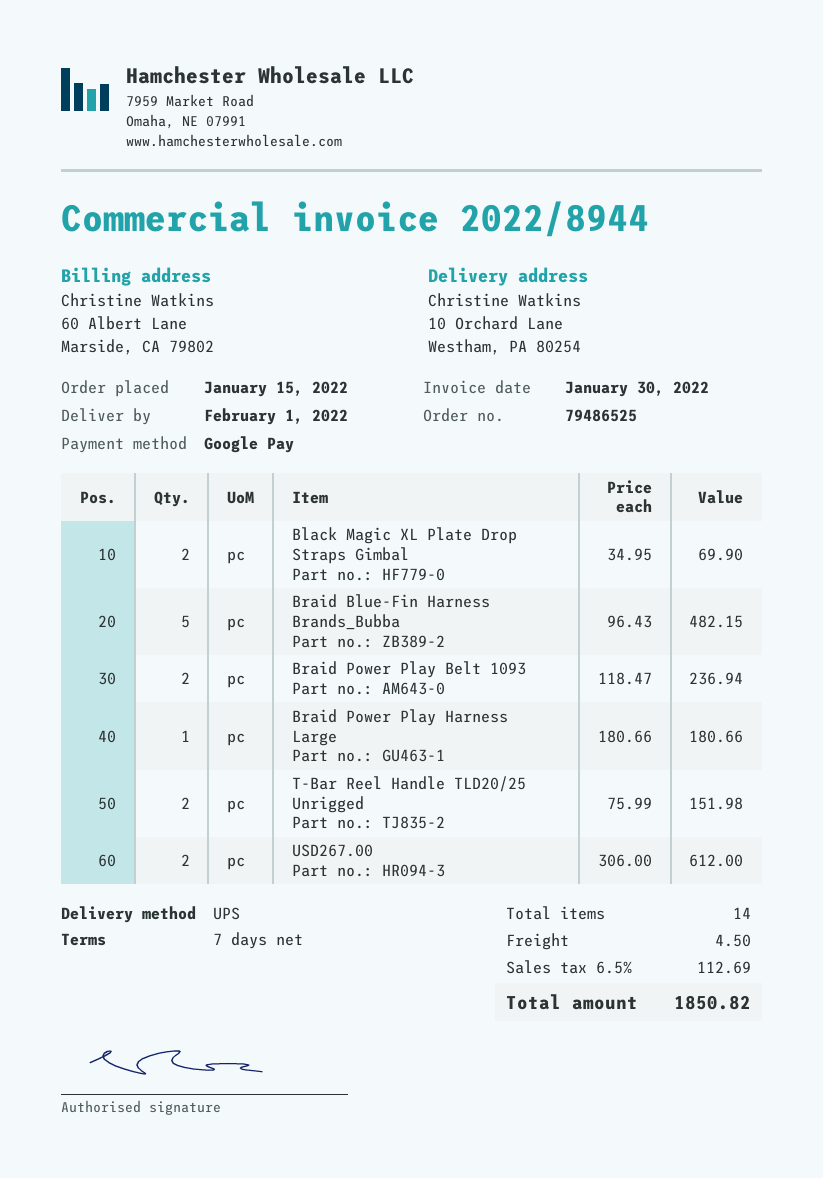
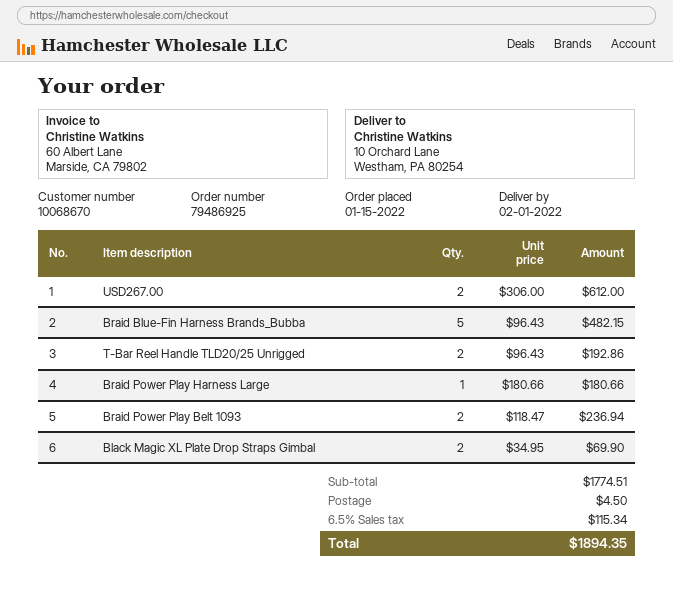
order number: 79486525 -> 79486925
T-Bar Reel Handle TLD20/25 Unrigged: 2 x 75.99 = 151.98 -> 2 x 96.43 = 192.86
tax: 6.5% = 112.69 -> 6.5% = 115.34
total: 1850.82 -> 1894.35

